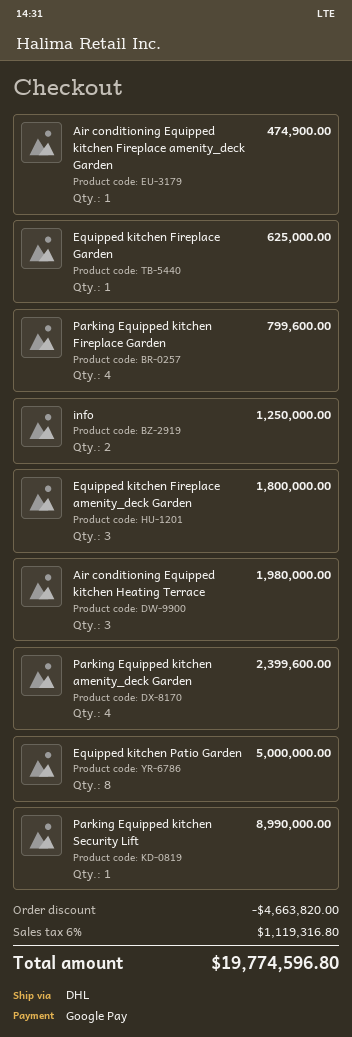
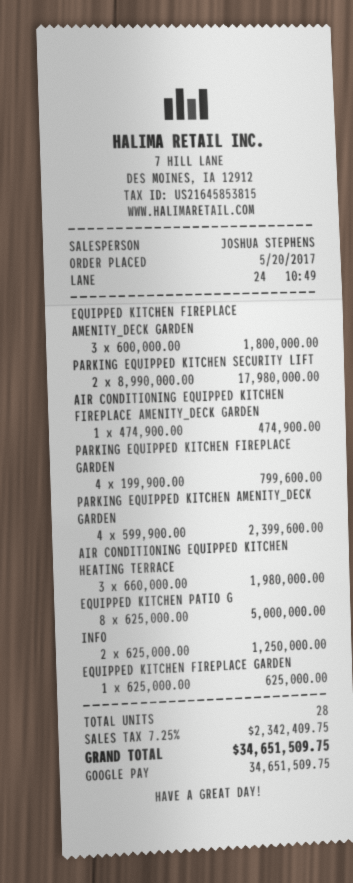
Parking Equipped kitchen Security Lift: 1 for 8990000.00 -> 2 for 17980000.00
discount: 4663820.00 -> none
tax: 6% = 1119316.80 -> 7.25% = 2342409.75
total: 19774596.80 -> 34651509.75

